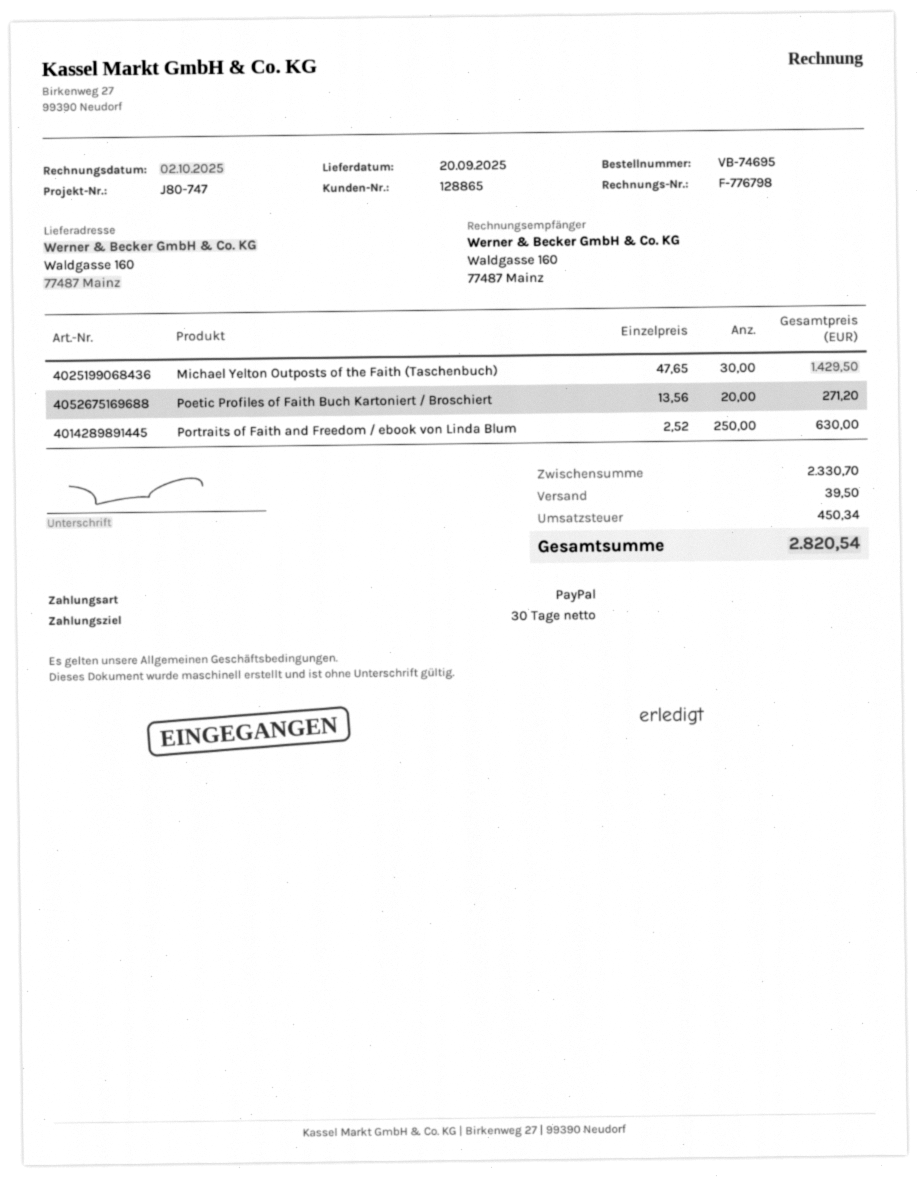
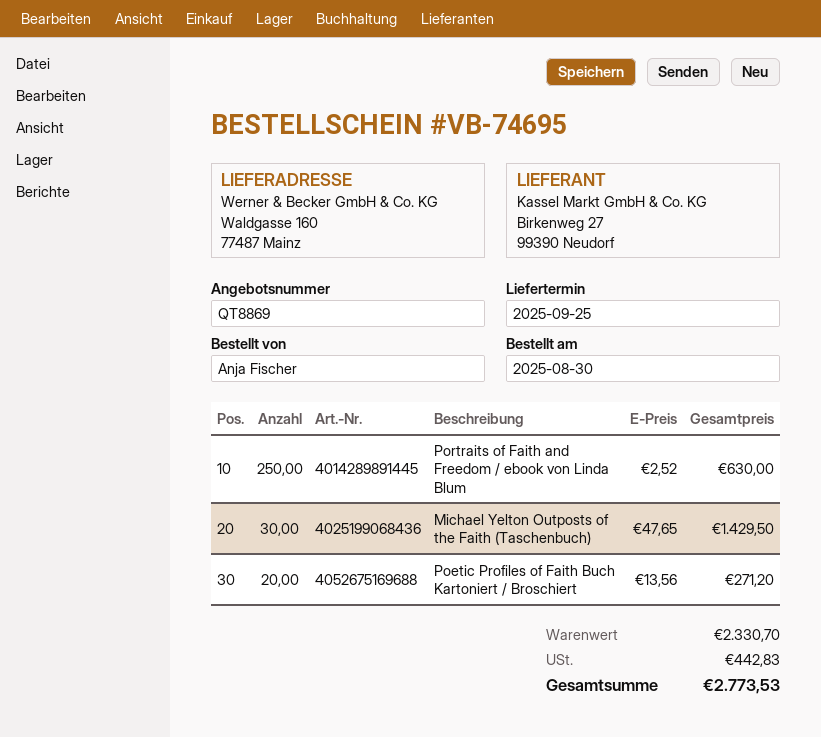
delivery date: 2025-09-20 -> 2025-09-25
shipping: 39.50 -> none
tax: 450.34 -> 442.83
total: 2820.54 -> 2773.53

